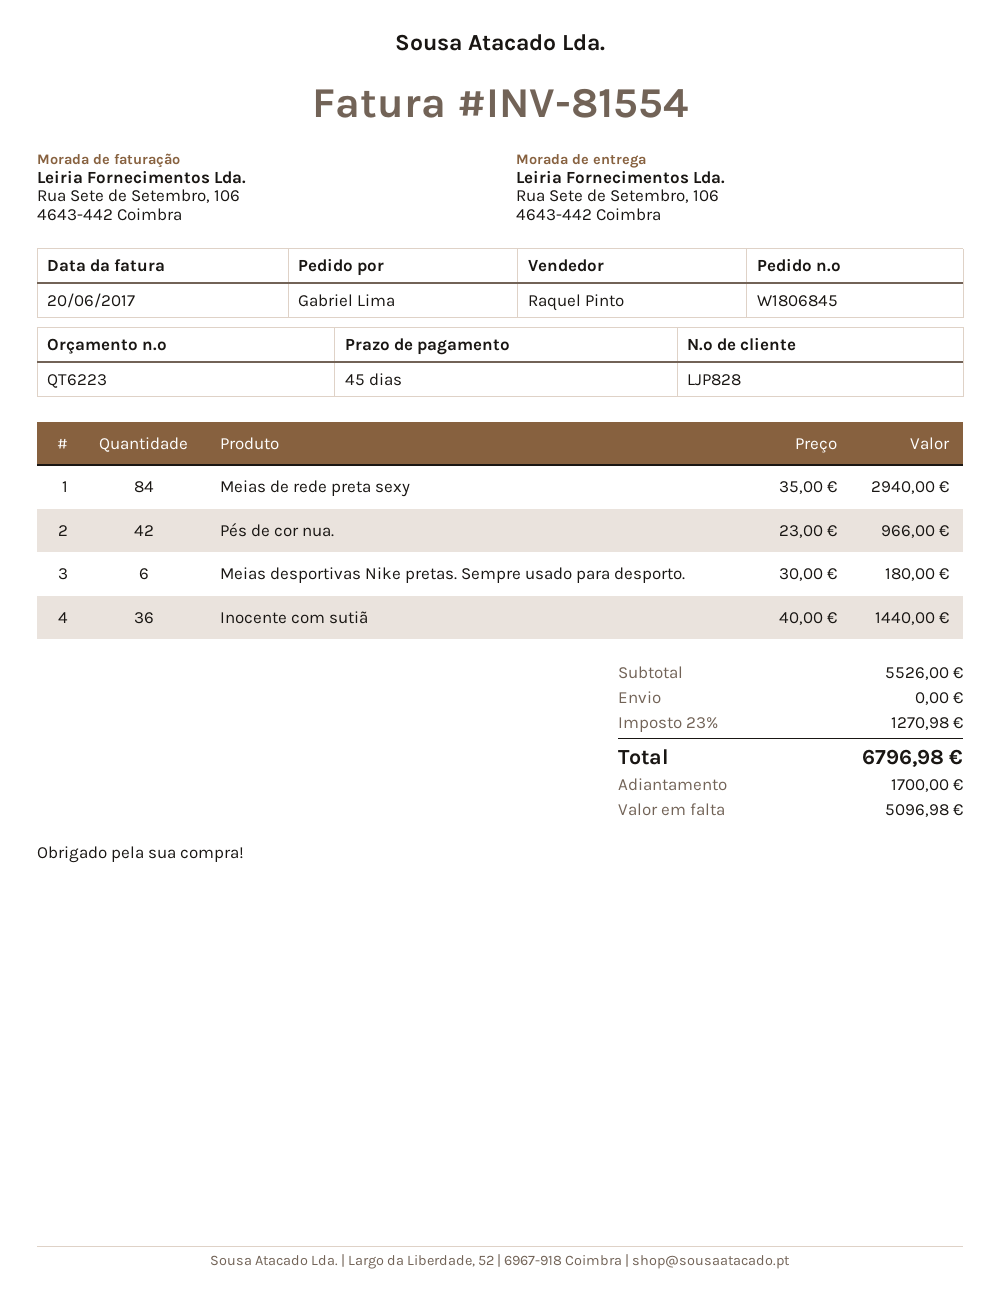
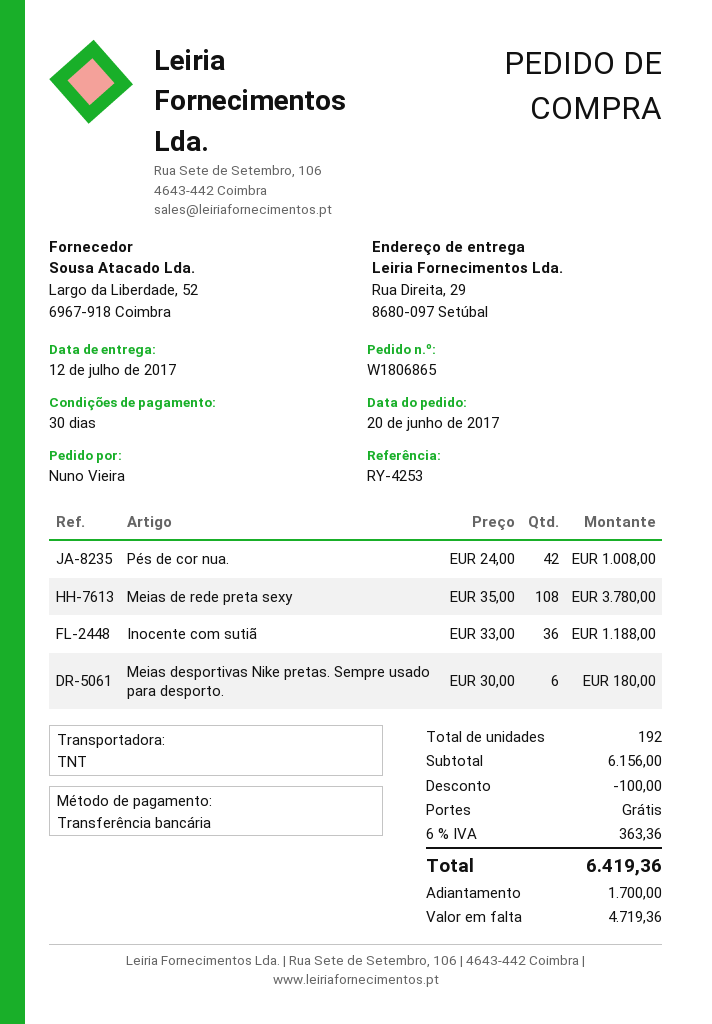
order number: W1806845 -> W1806865
payment terms: 45 days -> 30 days
ordered by: Gabriel Lima -> Nuno Vieira
ship to: Rua Sete de Setembro, 106, 4643-442 Coimbra -> Rua Direita, 29, 8680-097 Setúbal
Meias de rede preta sexy: 84 x 35.00 = 2940.00 -> 108 x 35.00 = 3780.00
Pés de cor nua.: 42 x 23.00 = 966.00 -> 42 x 24.00 = 1008.00
Inocente com sutiã: 36 x 40.00 = 1440.00 -> 36 x 33.00 = 1188.00
subtotal: 5526.00 -> 6156.00
discount: none -> 100.00
tax: 23% = 1270.98 -> 6% = 363.36
total: 6796.98 -> 6419.36
balance: 5096.98 -> 4719.36

